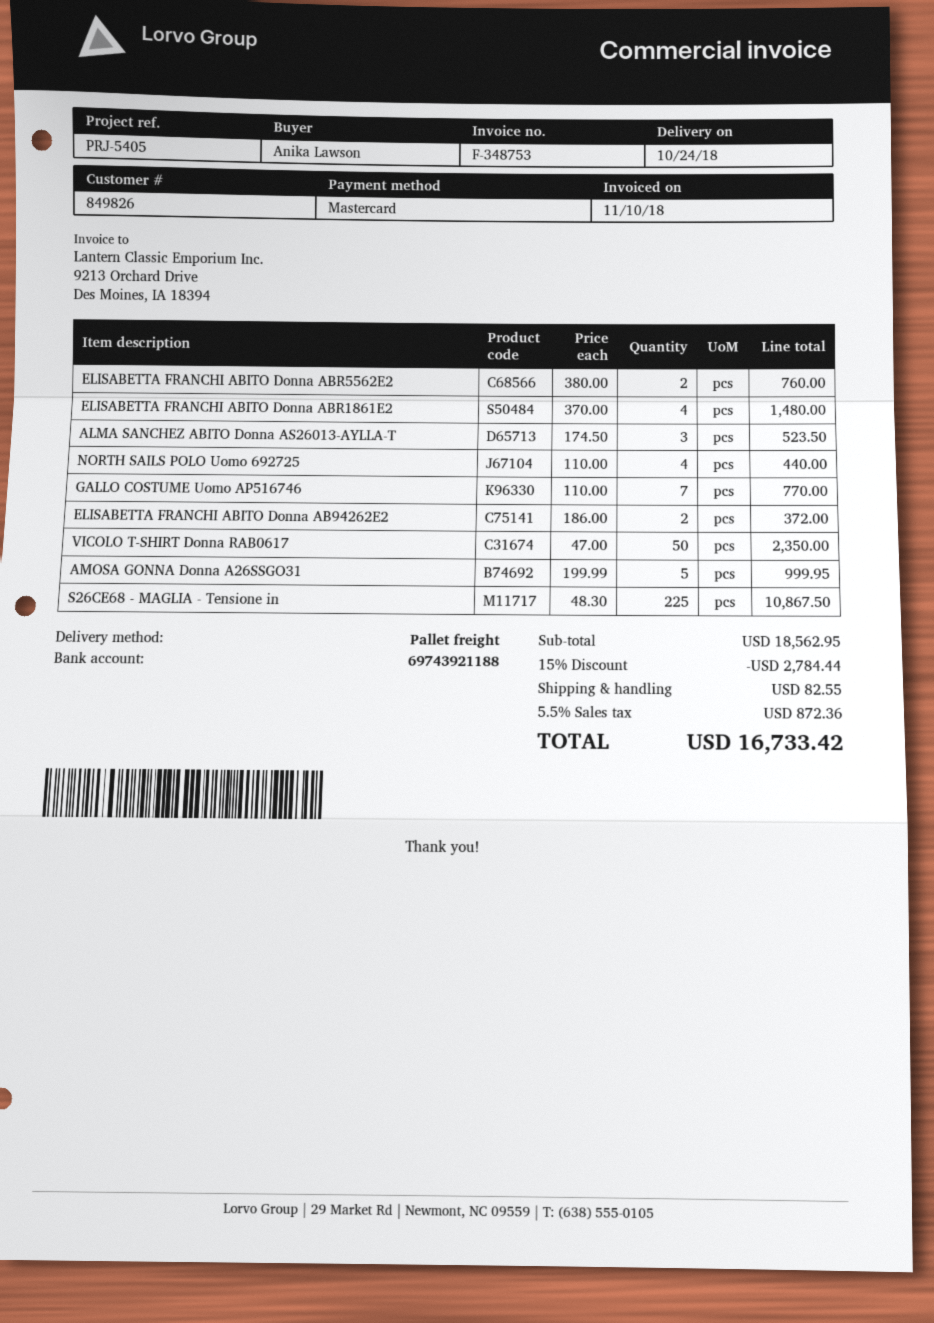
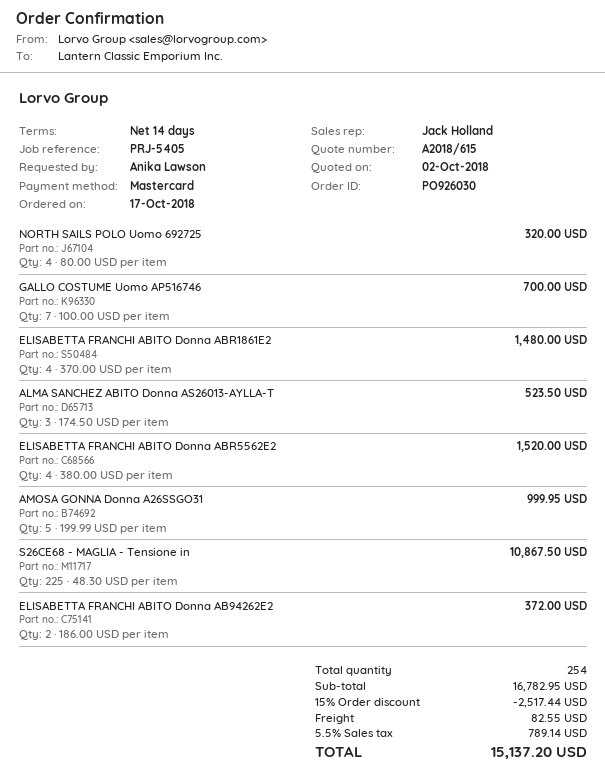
ELISABETTA FRANCHI ABITO Donna ABR5562E2: 2 x 380.00 = 760.00 -> 4 x 380.00 = 1520.00
NORTH SAILS POLO Uomo 692725: 4 x 110.00 = 440.00 -> 4 x 80.00 = 320.00
GALLO COSTUME Uomo AP516746: 7 x 110.00 = 770.00 -> 7 x 100.00 = 700.00
VICOLO T-SHIRT Donna RAB0617: 50 x 47.00 = 2350.00 -> none
subtotal: 18562.95 -> 16782.95
discount: 15% = 2784.44 -> 15% = 2517.44
tax: 5.5% = 872.36 -> 5.5% = 789.14
total: 16733.42 -> 15137.20

